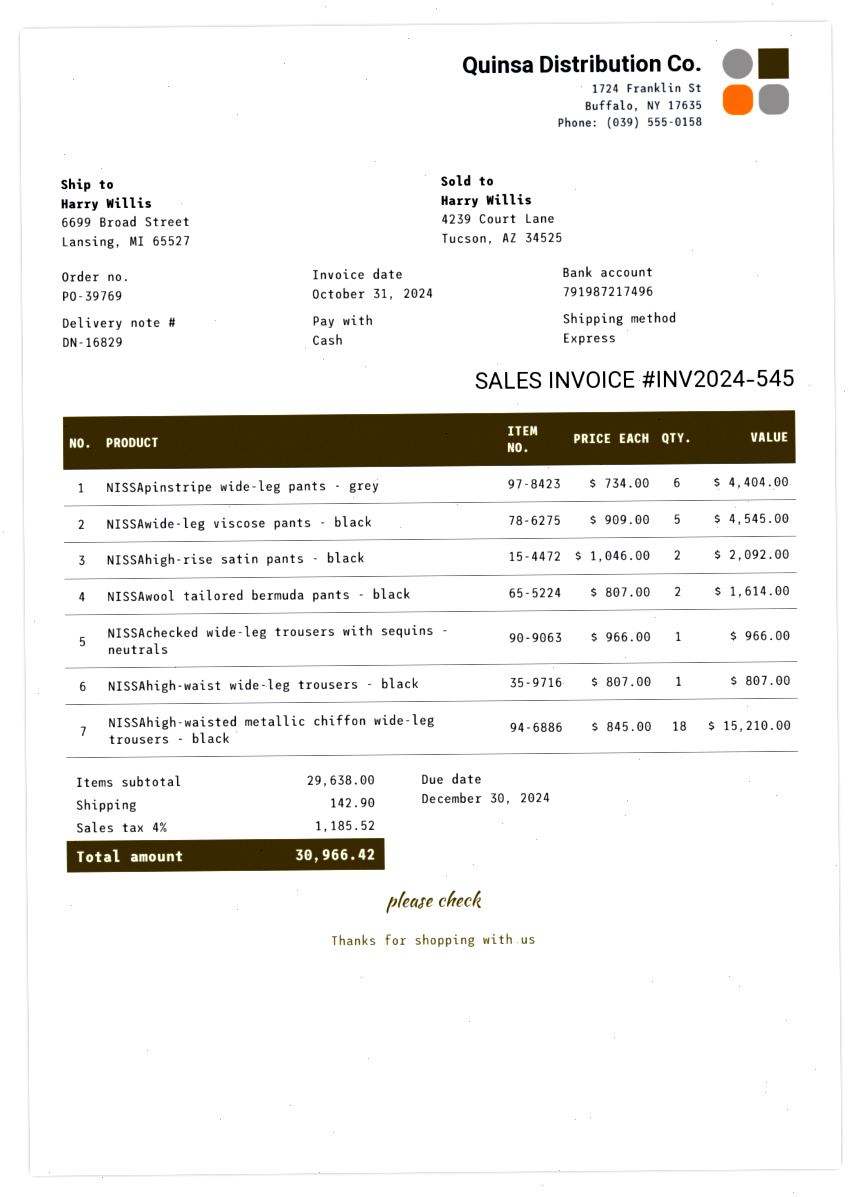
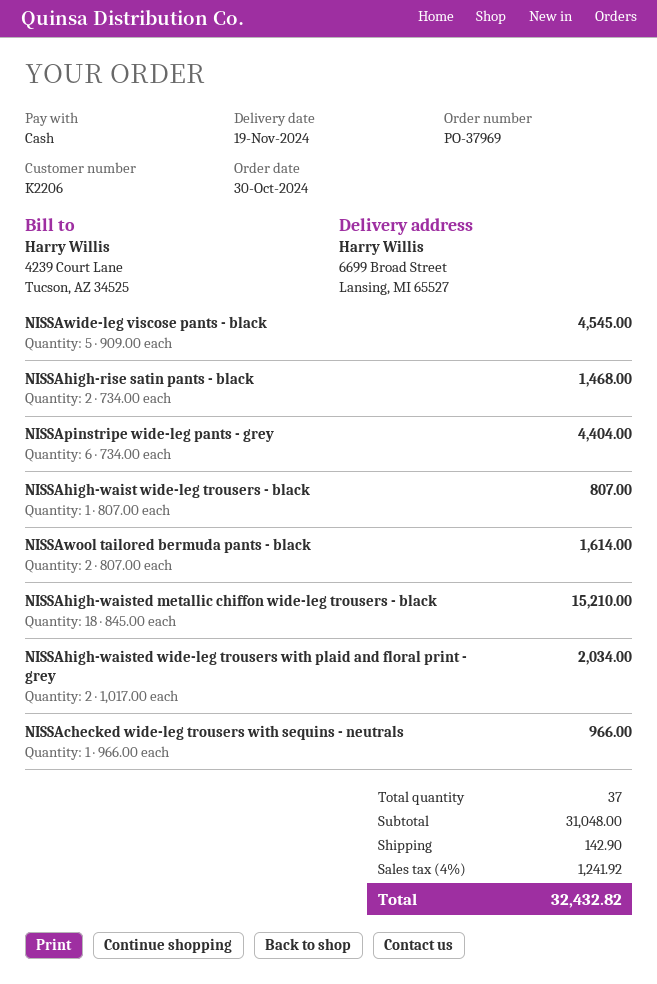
order number: PO-39769 -> PO-37969
NISSAhigh-rise satin pants - black: 2 x 1046.00 = 2092.00 -> 2 x 734.00 = 1468.00
NISSAhigh-waisted wide-leg trousers with plaid and floral print - grey: none -> 2 x 1017.00 = 2034.00
subtotal: 29638.00 -> 31048.00
tax: 4% = 1185.52 -> 4% = 1241.92
total: 30966.42 -> 32432.82

